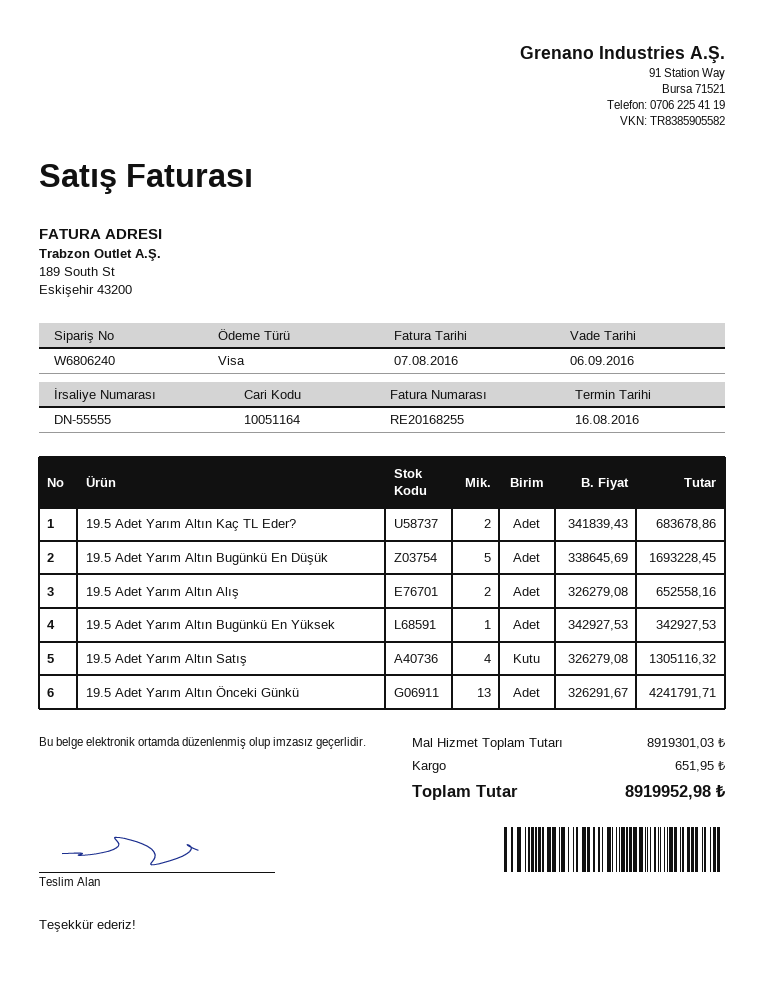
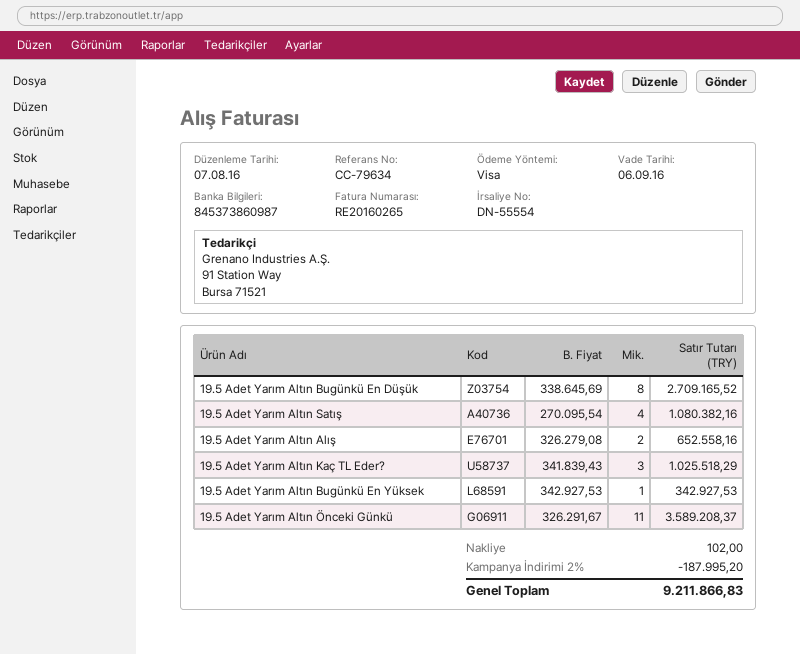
delivery note number: DN-55555 -> DN-55554
invoice number: RE20168255 -> RE20160265
19.5 Adet Yarım Altın Kaç TL Eder?: 2 x 341839.43 = 683678.86 -> 3 x 341839.43 = 1025518.29
19.5 Adet Yarım Altın Bugünkü En Düşük: 5 x 338645.69 = 1693228.45 -> 8 x 338645.69 = 2709165.52
19.5 Adet Yarım Altın Satış: 4 x 326279.08 = 1305116.32 -> 4 x 270095.54 = 1080382.16
19.5 Adet Yarım Altın Önceki Günkü: 13 x 326291.67 = 4241791.71 -> 11 x 326291.67 = 3589208.37
discount: none -> 2% = 187995.20
shipping: 651.95 -> 102.00
total: 8919952.98 -> 9211866.83

